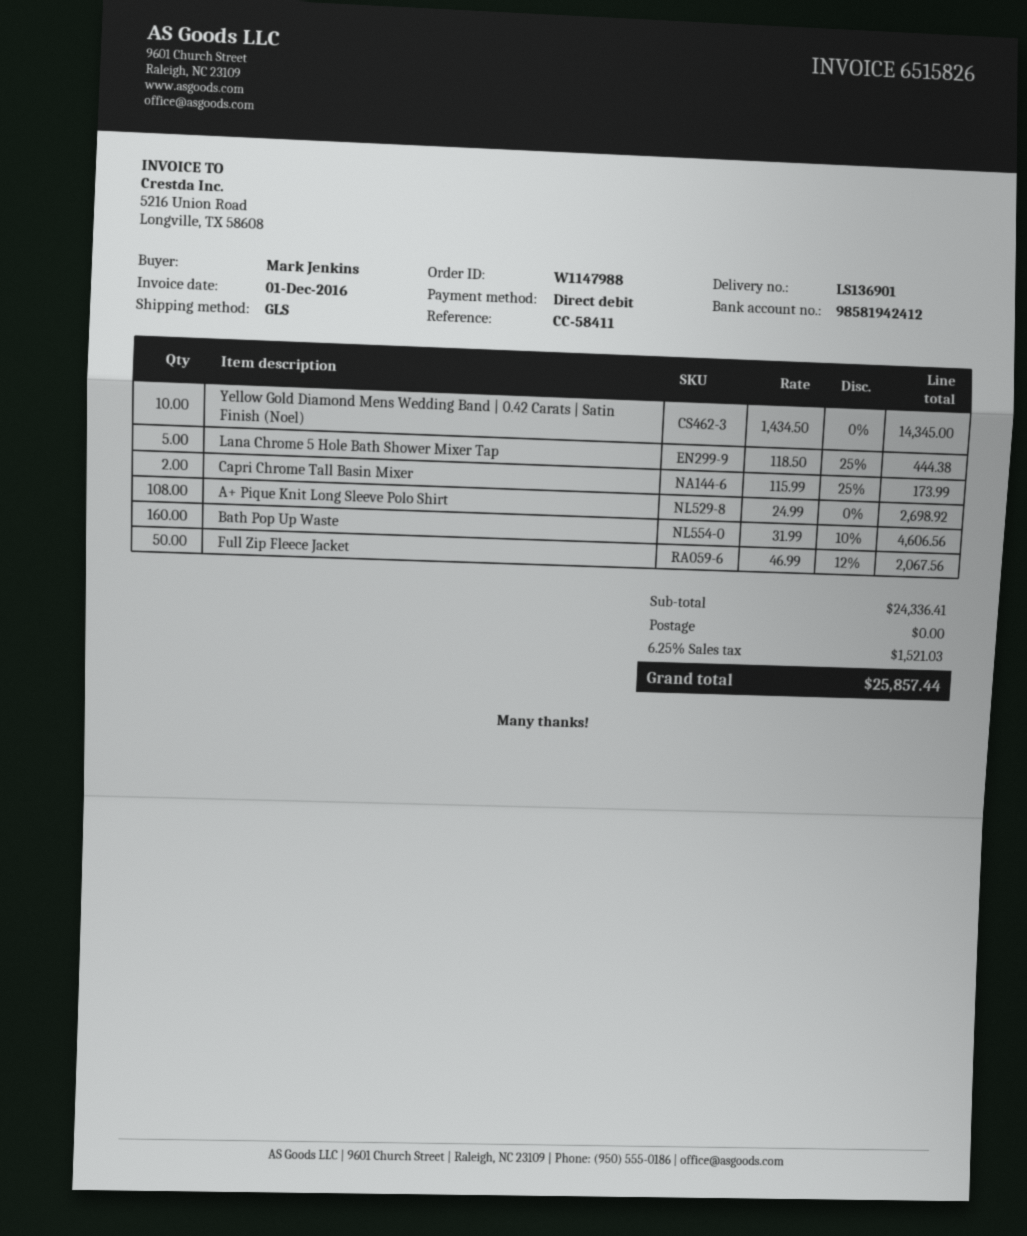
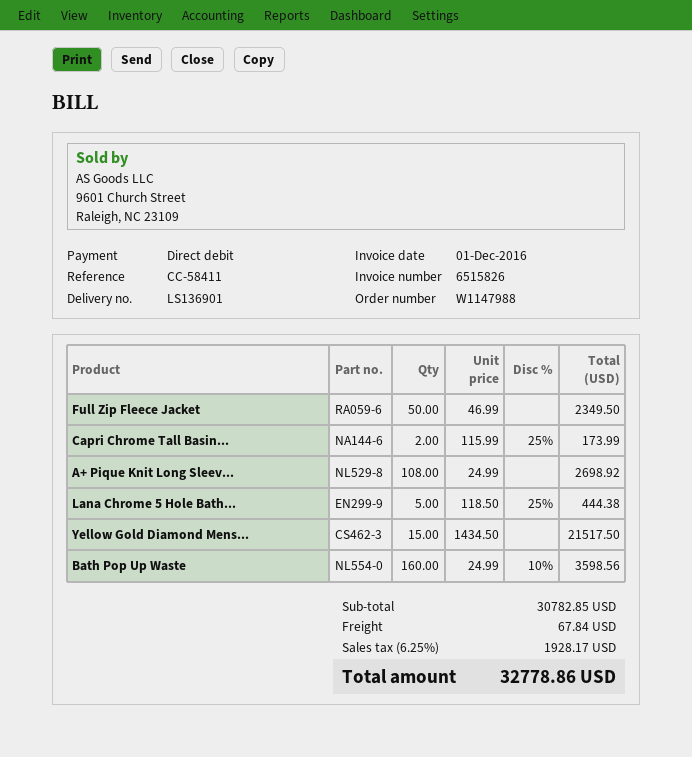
Yellow Gold Diamond Mens Wedding Band | 0.42 Carats | Satin Finish (Noel): 10 x 1434.50 = 14345.00 -> 15 x 1434.50 = 21517.50
Bath Pop Up Waste: 160 x 31.99 - 10% = 4606.56 -> 160 x 24.99 - 10% = 3598.56
Full Zip Fleece Jacket: 50 x 46.99 - 12% = 2067.56 -> 50 x 46.99 = 2349.50
subtotal: 24336.41 -> 30782.85
shipping: 0.00 -> 67.84
tax: 6.25% = 1521.03 -> 6.25% = 1928.17
total: 25857.44 -> 32778.86

